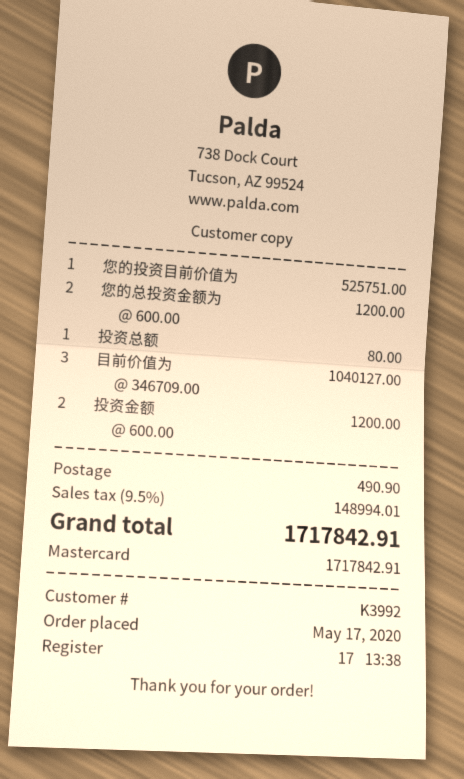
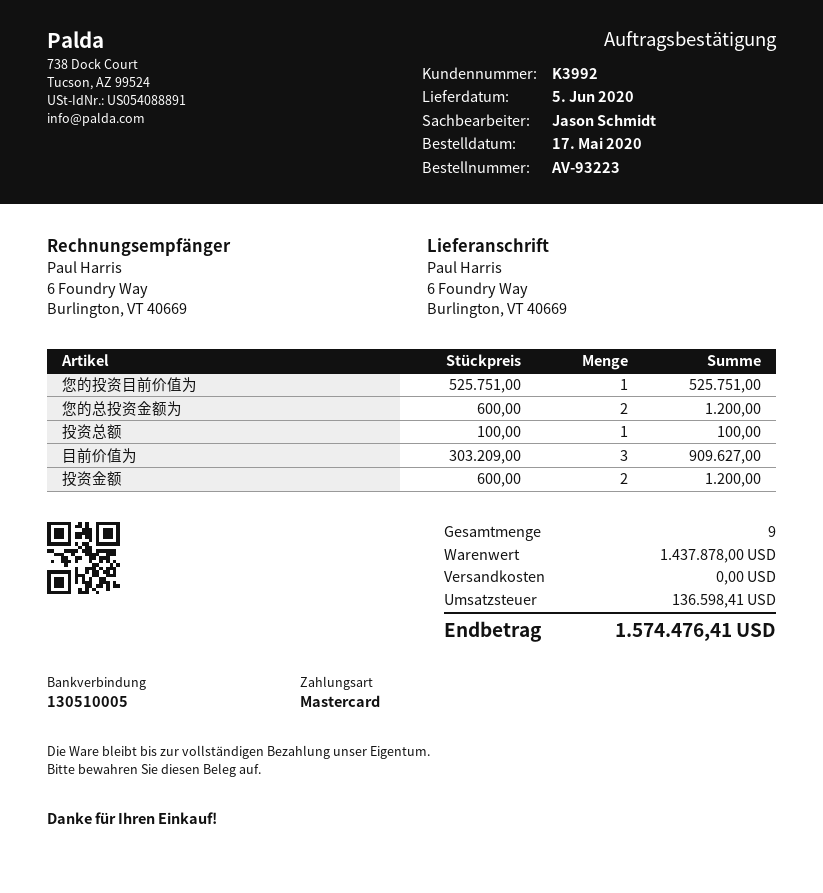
投资总额: 1 x 80.00 = 80.00 -> 1 x 100.00 = 100.00
目前价值为: 3 x 346709.00 = 1040127.00 -> 3 x 303209.00 = 909627.00
shipping: 490.90 -> 0.00
tax: 148994.01 -> 136598.41
total: 1717842.91 -> 1574476.41

